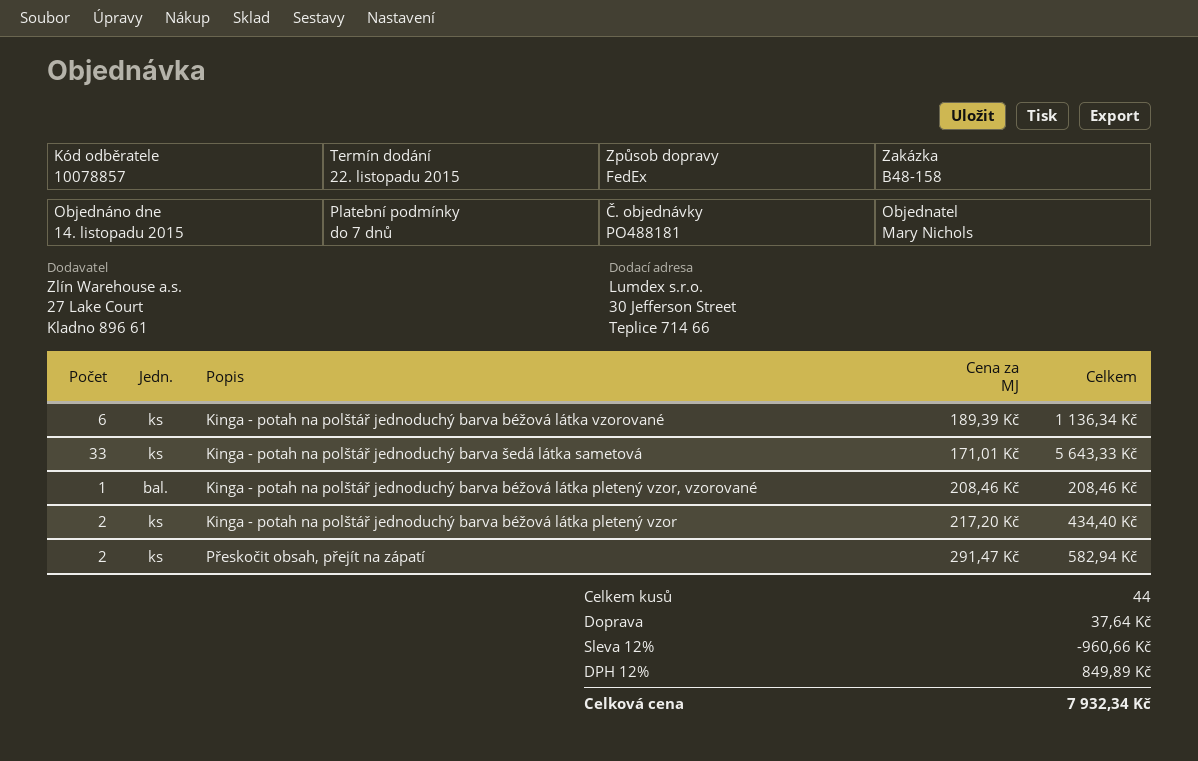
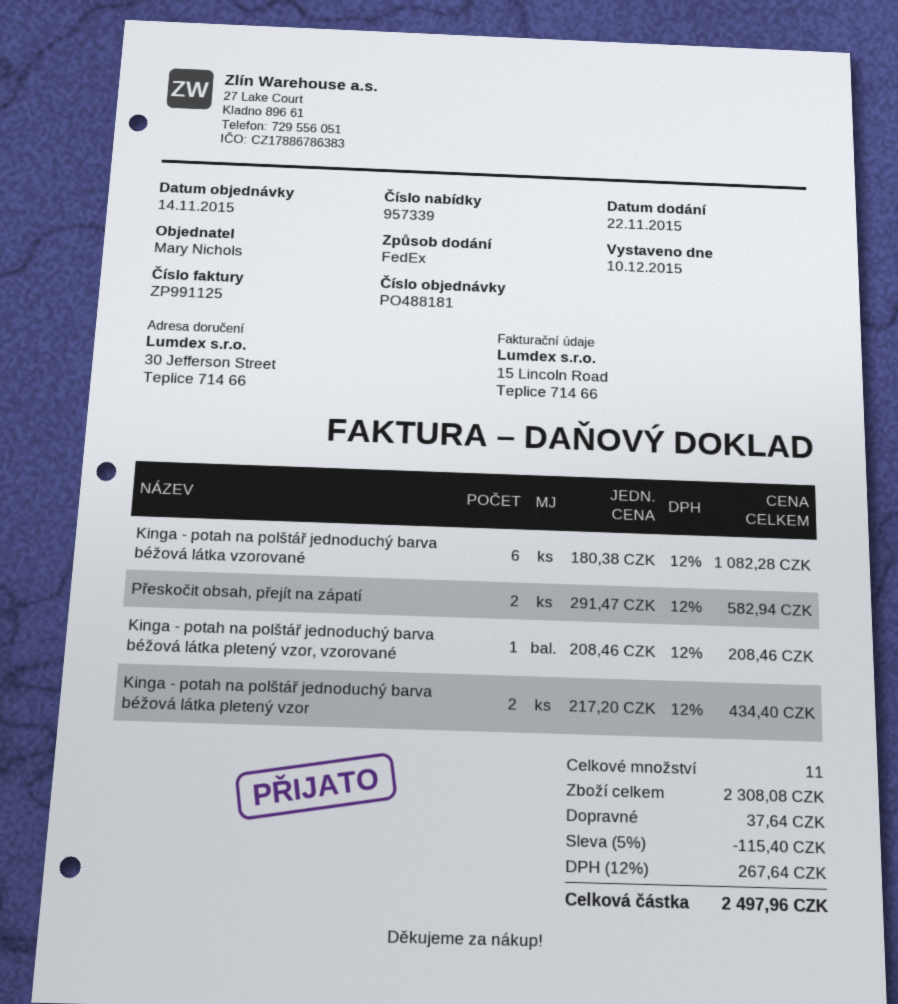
Kinga - potah na polštář jednoduchý barva béžová látka vzorované: 6 x 189.39 = 1136.34 -> 6 x 180.38 = 1082.28
Kinga - potah na polštář jednoduchý barva šedá látka sametová: 33 x 171.01 = 5643.33 -> none
total quantity: 44 -> 11
discount: 12% = 960.66 -> 5% = 115.40
tax: 12% = 849.89 -> 12% = 267.64
total: 7932.34 -> 2497.96

